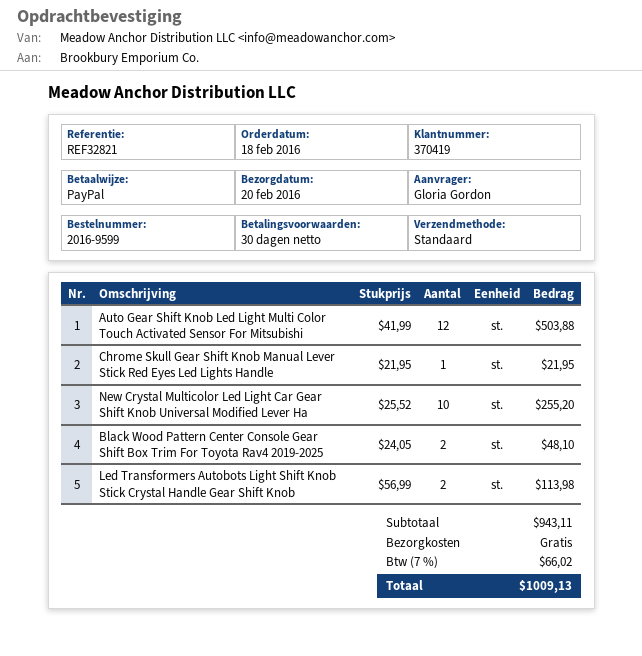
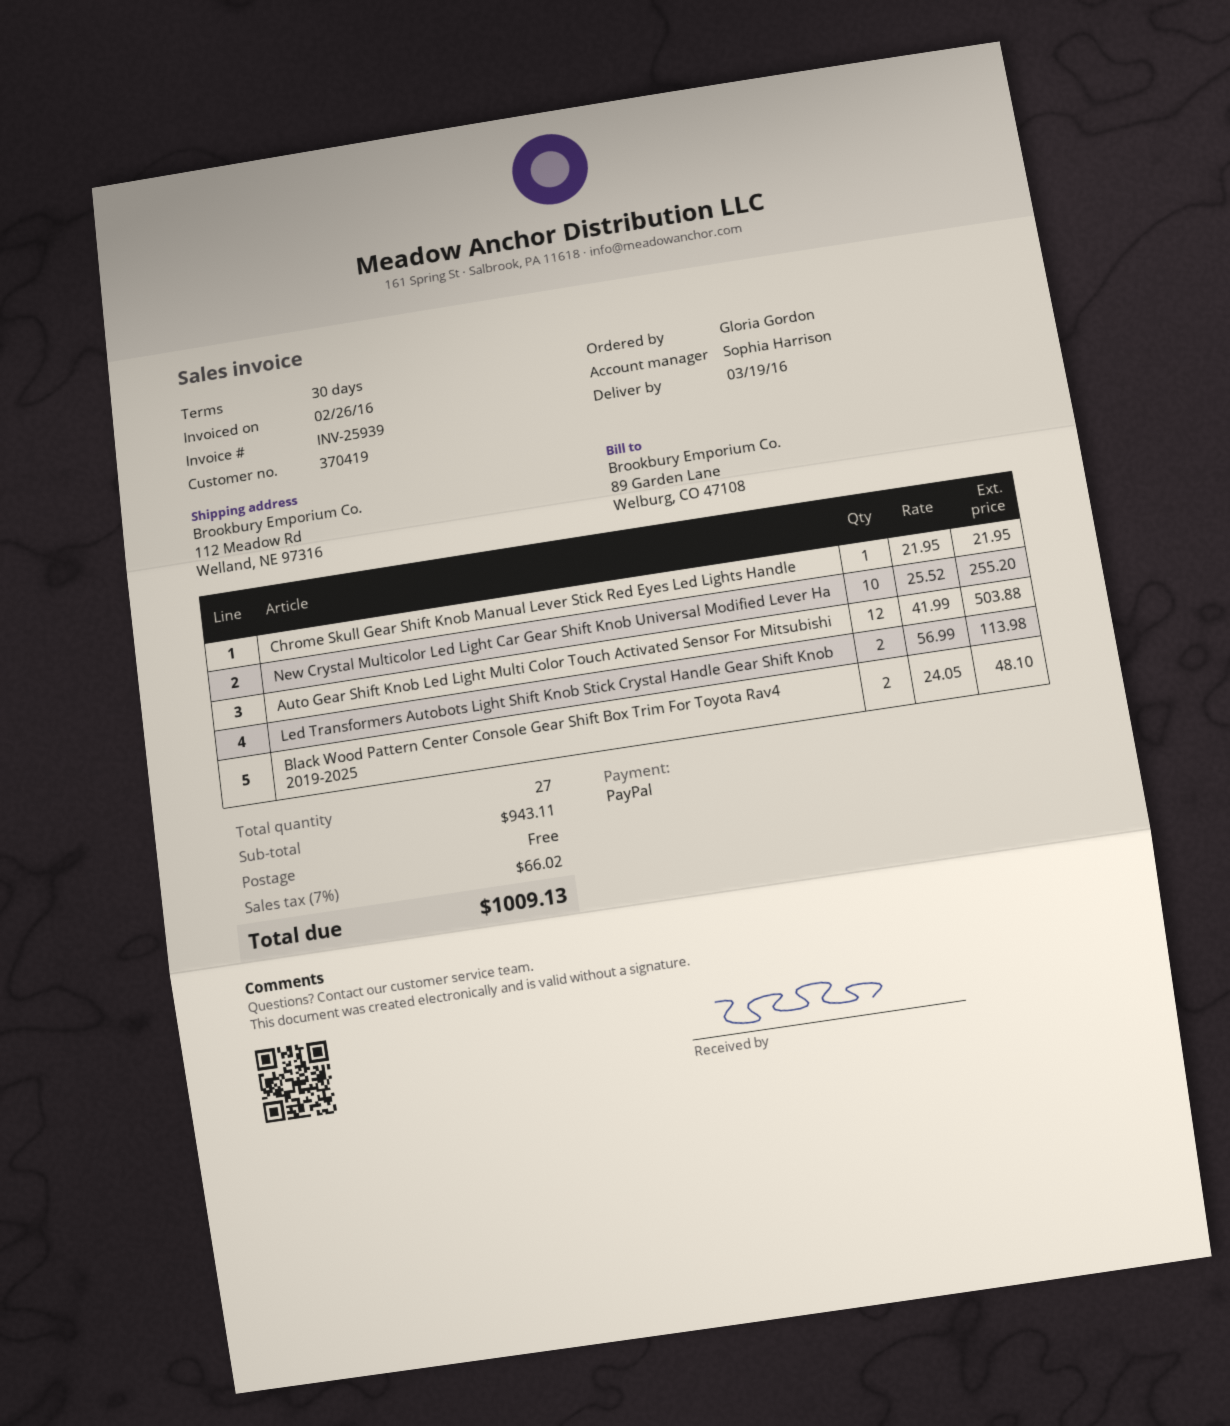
delivery date: 2016-02-20 -> 2016-03-19

